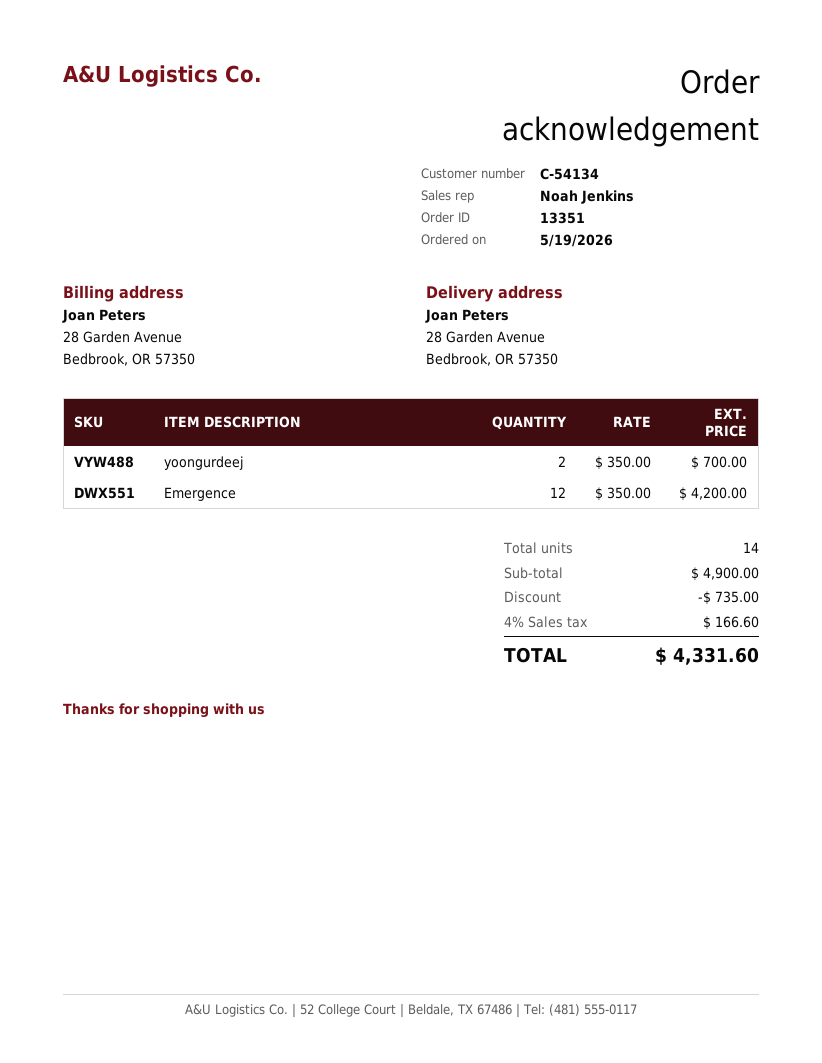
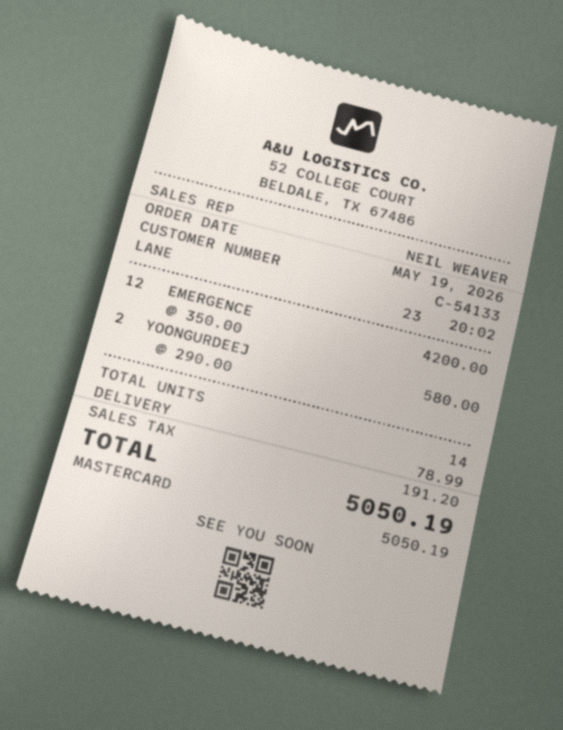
customer number: C-54134 -> C-54133
sales rep: Noah Jenkins -> NEIL WEAVER
yoongurdeej: 2 x 350.00 = 700.00 -> 2 x 290.00 = 580.00
discount: 735.00 -> none
shipping: none -> 78.99
tax: 166.60 -> 191.20
total: 4331.60 -> 5050.19

